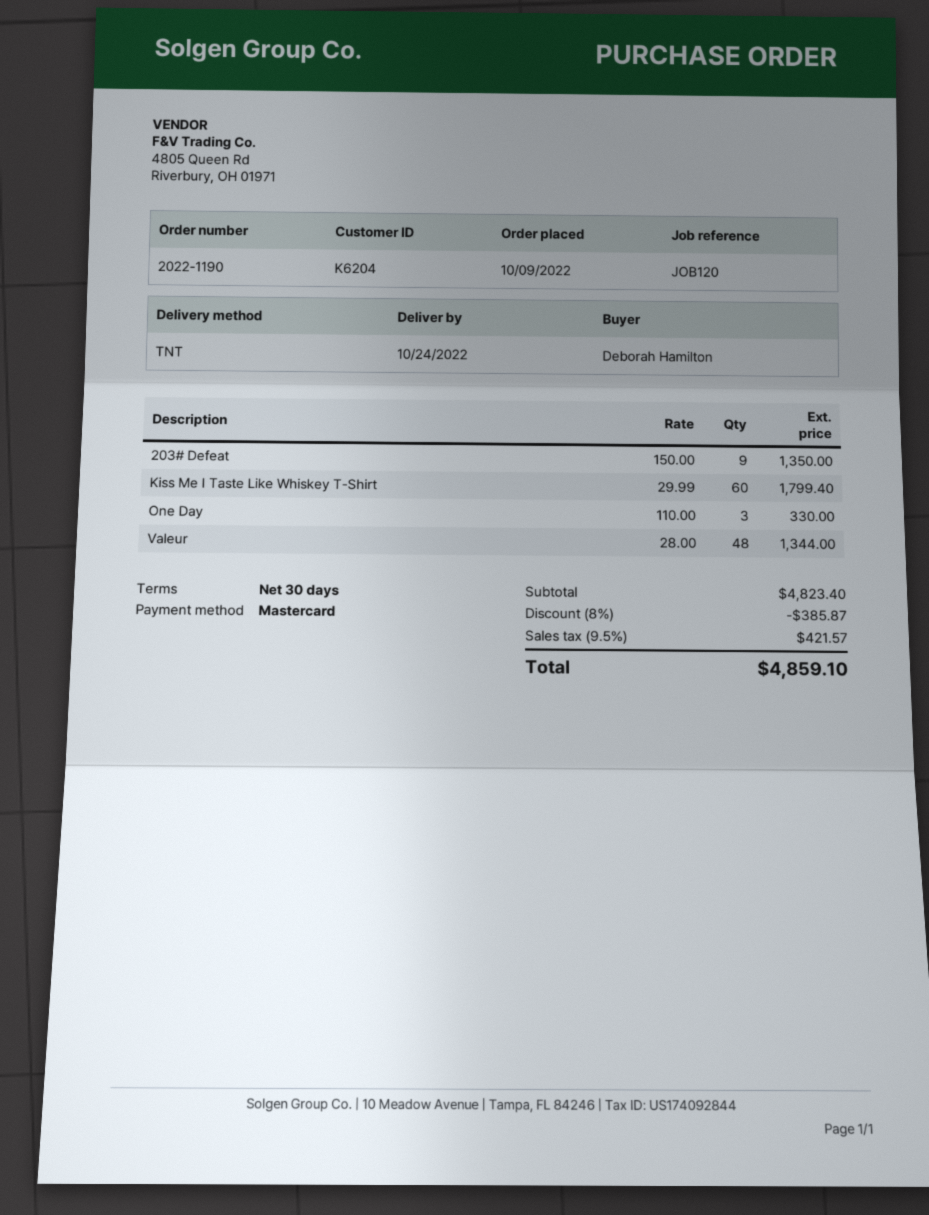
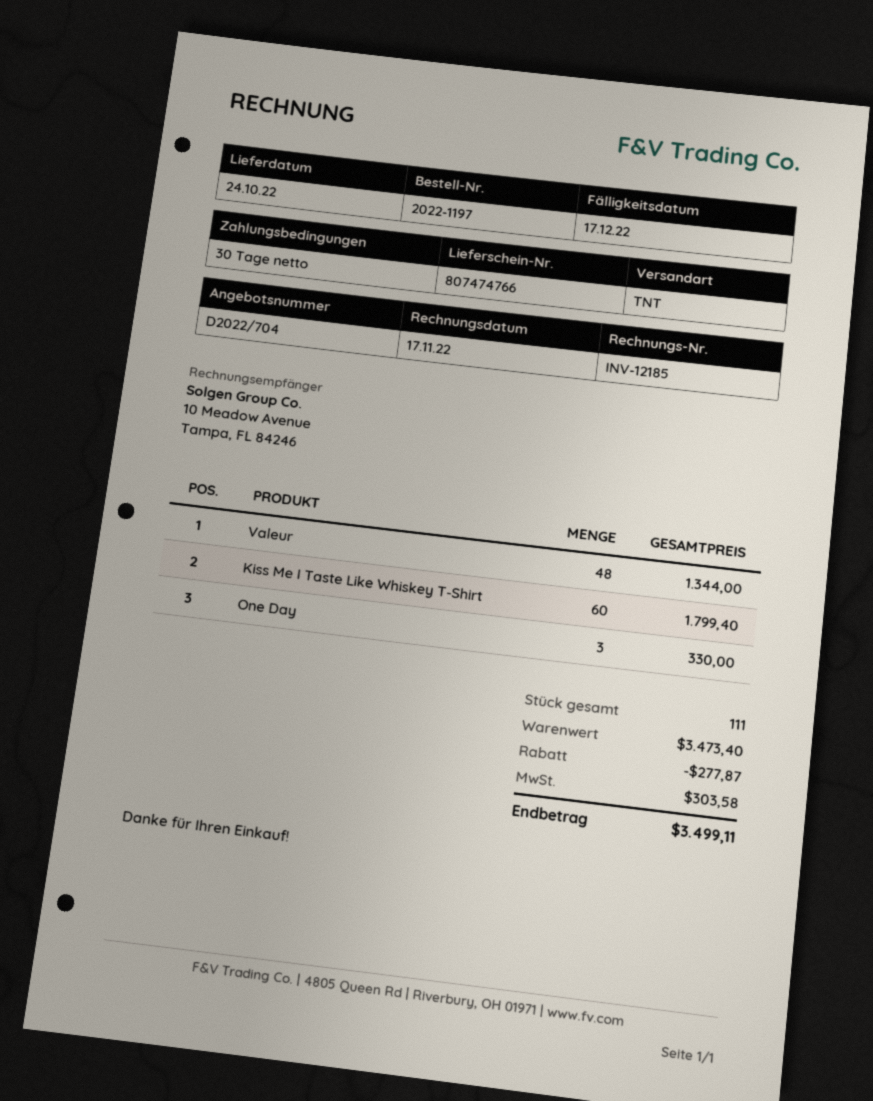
order number: 2022-1190 -> 2022-1197
203# Defeat: 9 for 1350.00 -> none
subtotal: 4823.40 -> 3473.40
discount: 385.87 -> 277.87
tax: 421.57 -> 303.58
total: 4859.10 -> 3499.11

